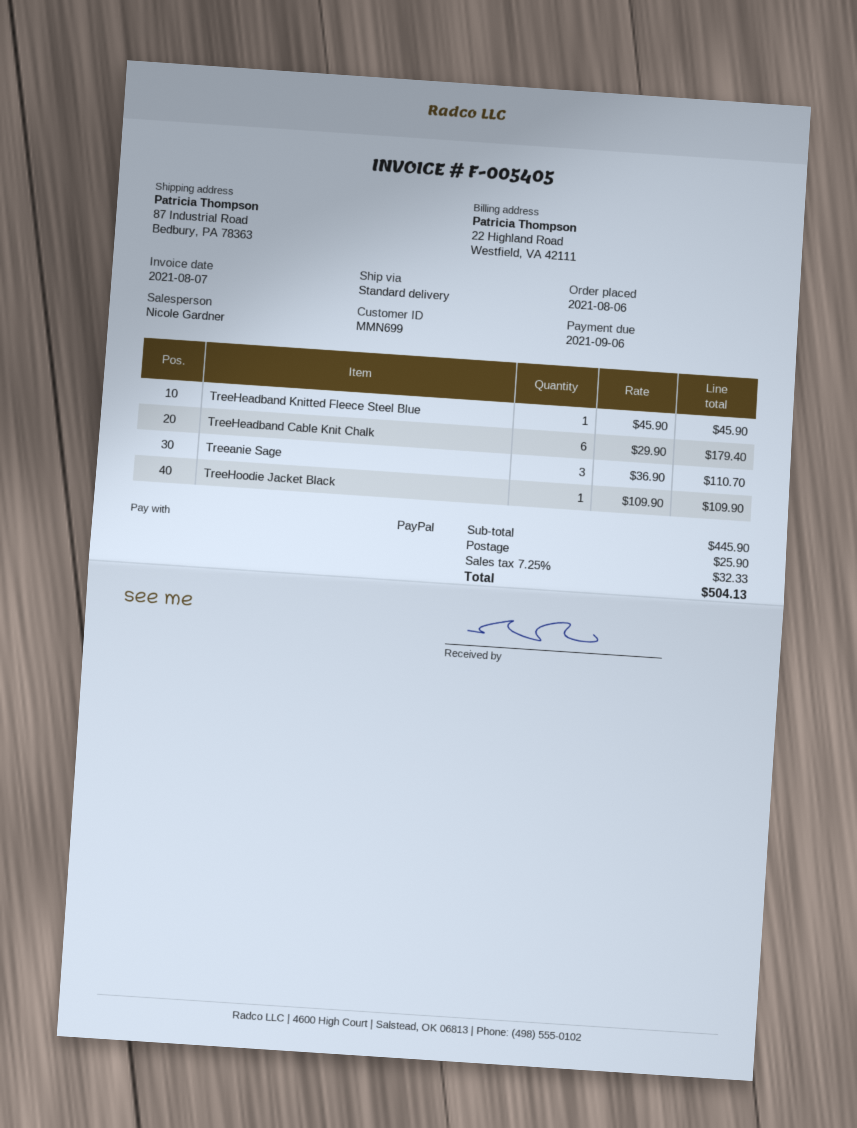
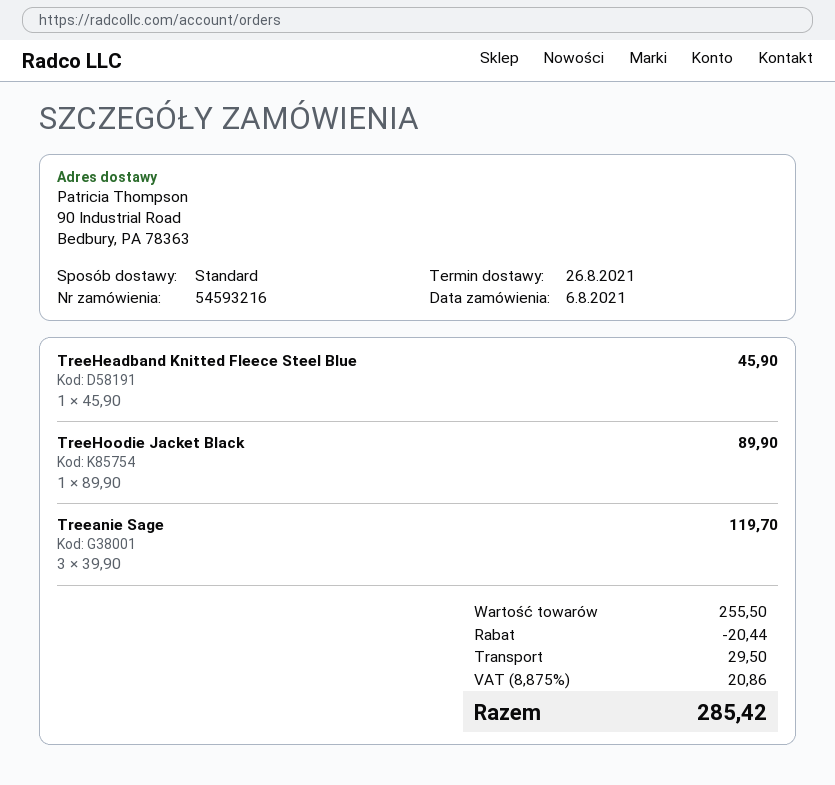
ship to: 87 Industrial Road, Bedbury, PA 78363 -> 90 Industrial Road, Bedbury, PA 78363
TreeHeadband Cable Knit Chalk: 6 x 29.90 = 179.40 -> none
Treeanie Sage: 3 x 36.90 = 110.70 -> 3 x 39.90 = 119.70
TreeHoodie Jacket Black: 1 x 109.90 = 109.90 -> 1 x 89.90 = 89.90
subtotal: 445.90 -> 255.50
discount: none -> 20.44
shipping: 25.90 -> 29.50
tax: 7.25% = 32.33 -> 8.875% = 20.86
total: 504.13 -> 285.42

